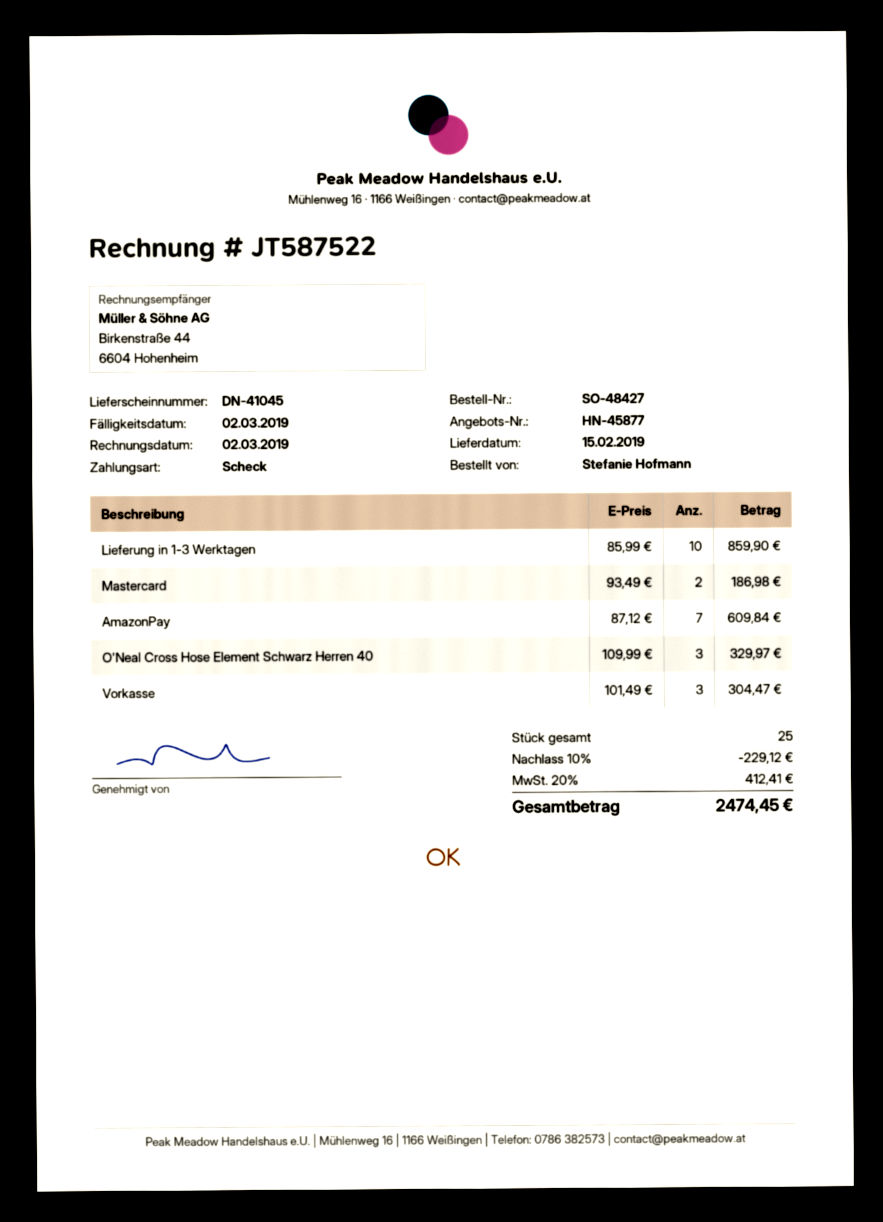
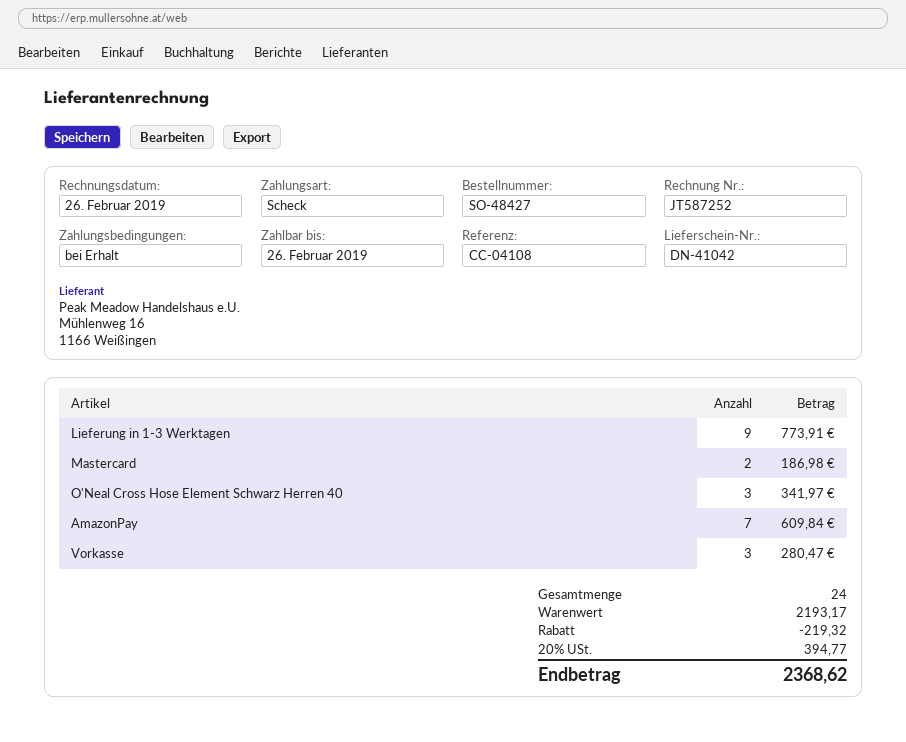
delivery note number: DN-41045 -> DN-41042
invoice number: JT587522 -> JT587252
invoice date: 2019-03-02 -> 2019-02-26
due date: 2019-03-02 -> 2019-02-26
Lieferung in 1-3 Werktagen: 10 for 859.90 -> 9 for 773.91
O'Neal Cross Hose Element Schwarz Herren 40: 3 for 329.97 -> 3 for 341.97
Vorkasse: 3 for 304.47 -> 3 for 280.47
total quantity: 25 -> 24
discount: 229.12 -> 219.32
tax: 20% = 412.41 -> 20% = 394.77
total: 2474.45 -> 2368.62

